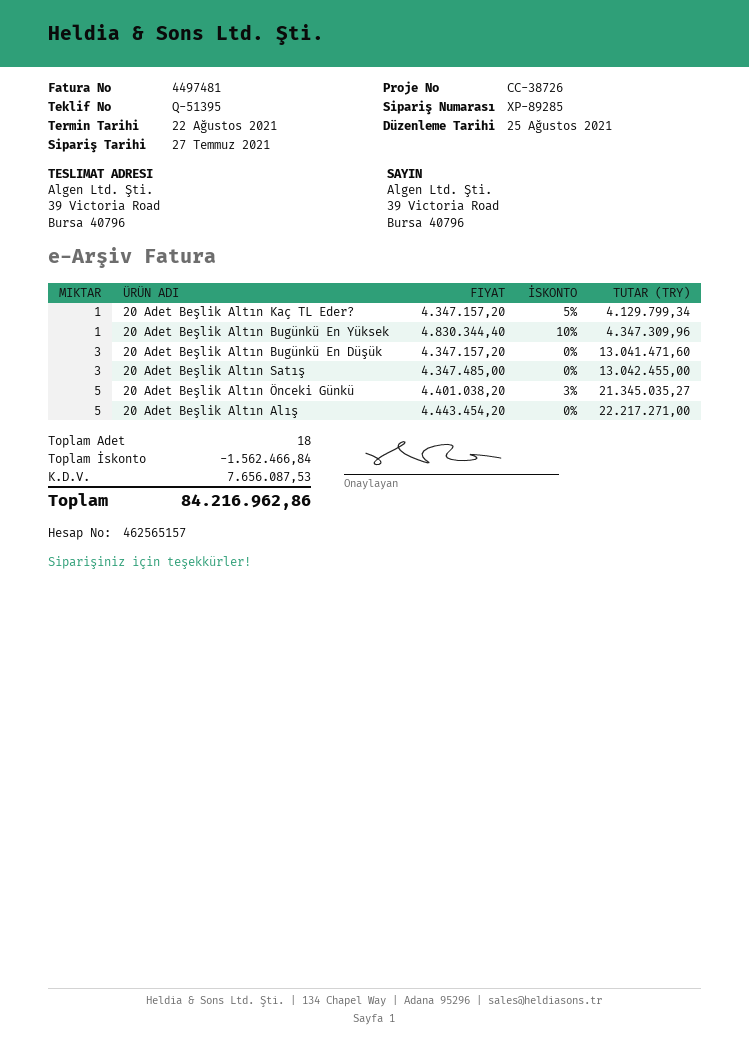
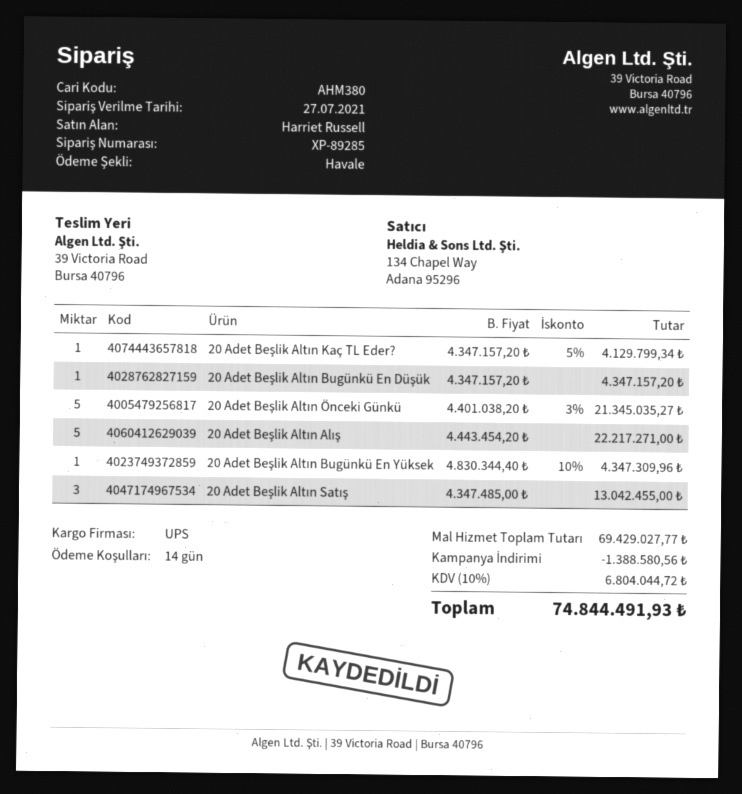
20 Adet Beşlik Altın Bugünkü En Düşük: 3 x 4347157.20 = 13041471.60 -> 1 x 4347157.20 = 4347157.20
discount: 1562466.84 -> 1388580.56
tax: 7656087.53 -> 6804044.72
total: 84216962.86 -> 74844491.93

